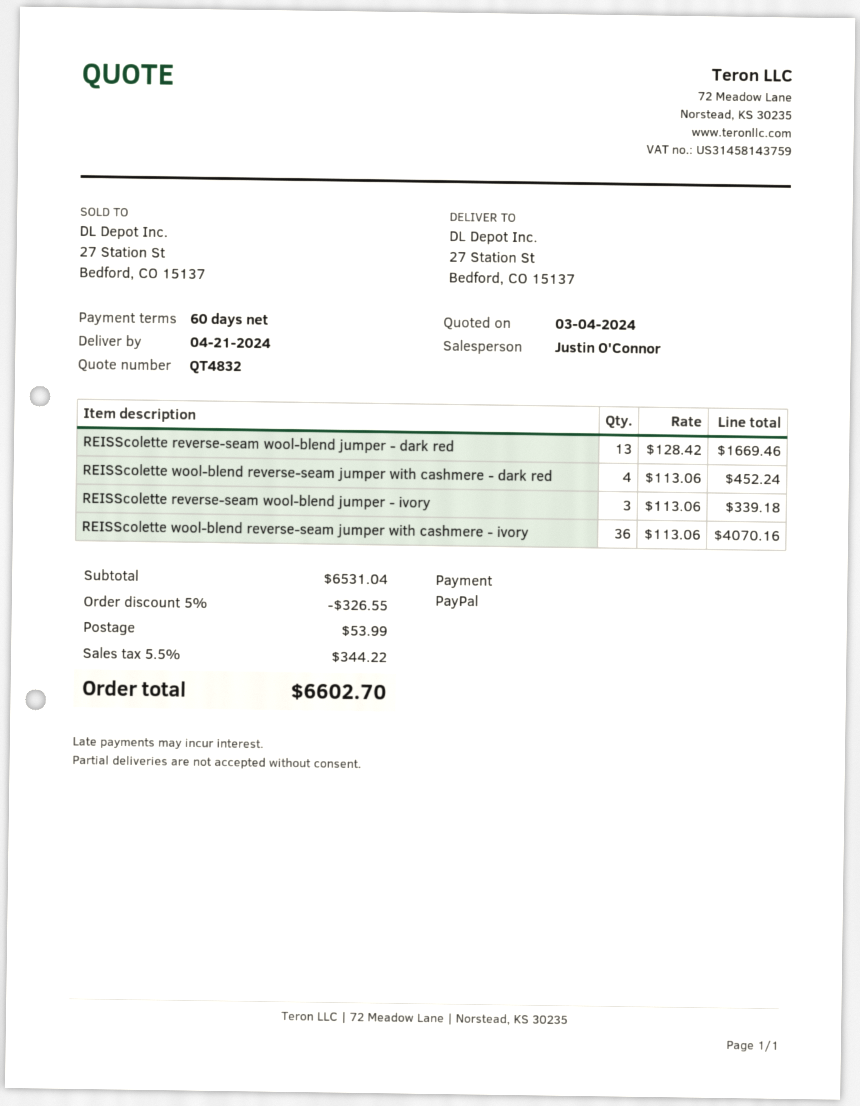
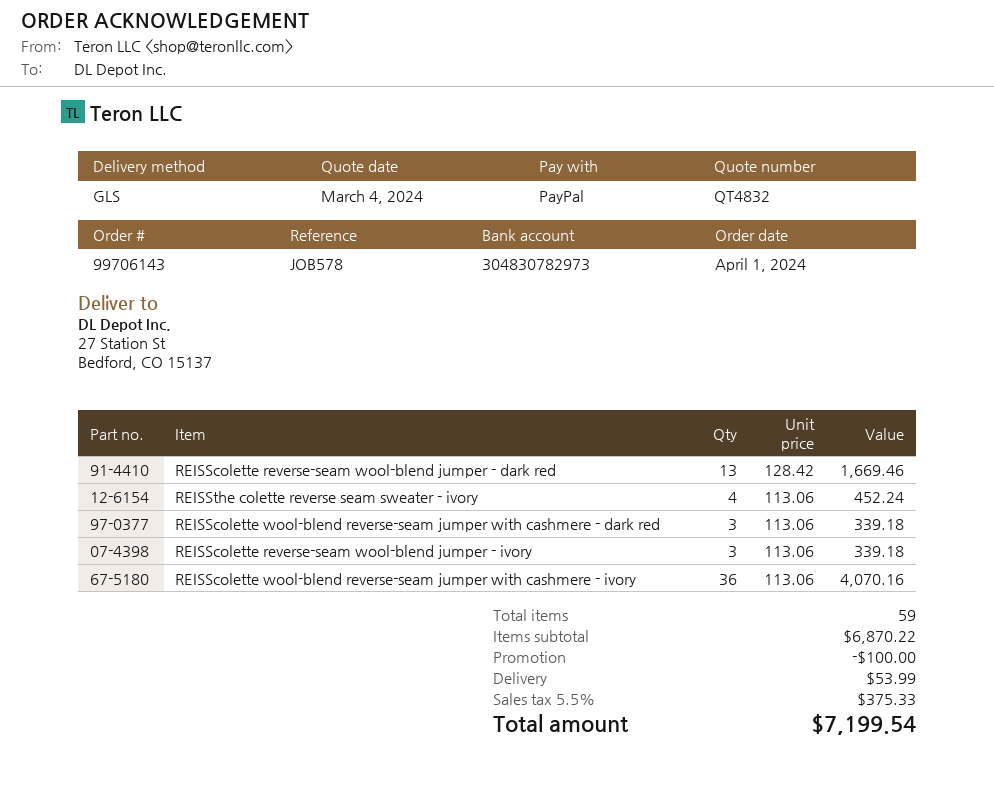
REISScolette wool-blend reverse-seam jumper with cashmere - dark red: 4 x 113.06 = 452.24 -> 3 x 113.06 = 339.18
REISSthe colette reverse seam sweater - ivory: none -> 4 x 113.06 = 452.24
subtotal: 6531.04 -> 6870.22
discount: 326.55 -> 100.00
tax: 5.5% = 344.22 -> 5.5% = 375.33
total: 6602.70 -> 7199.54

